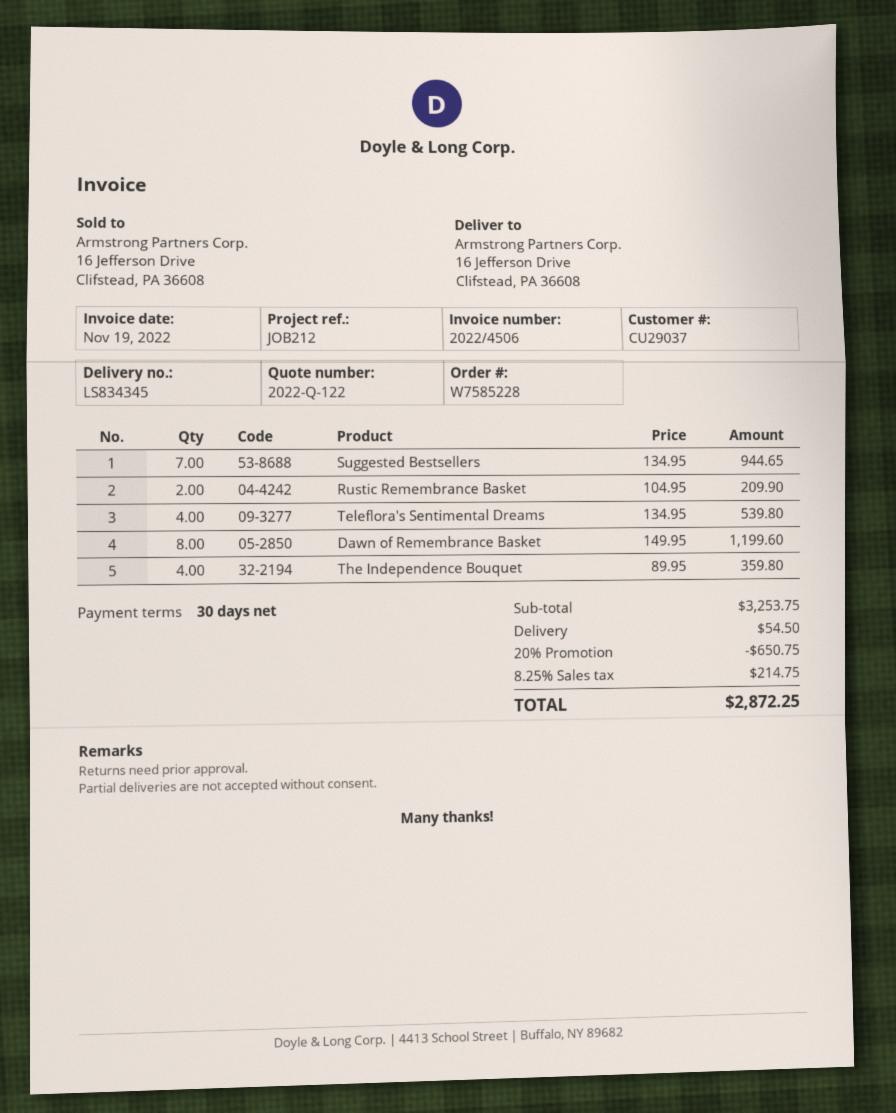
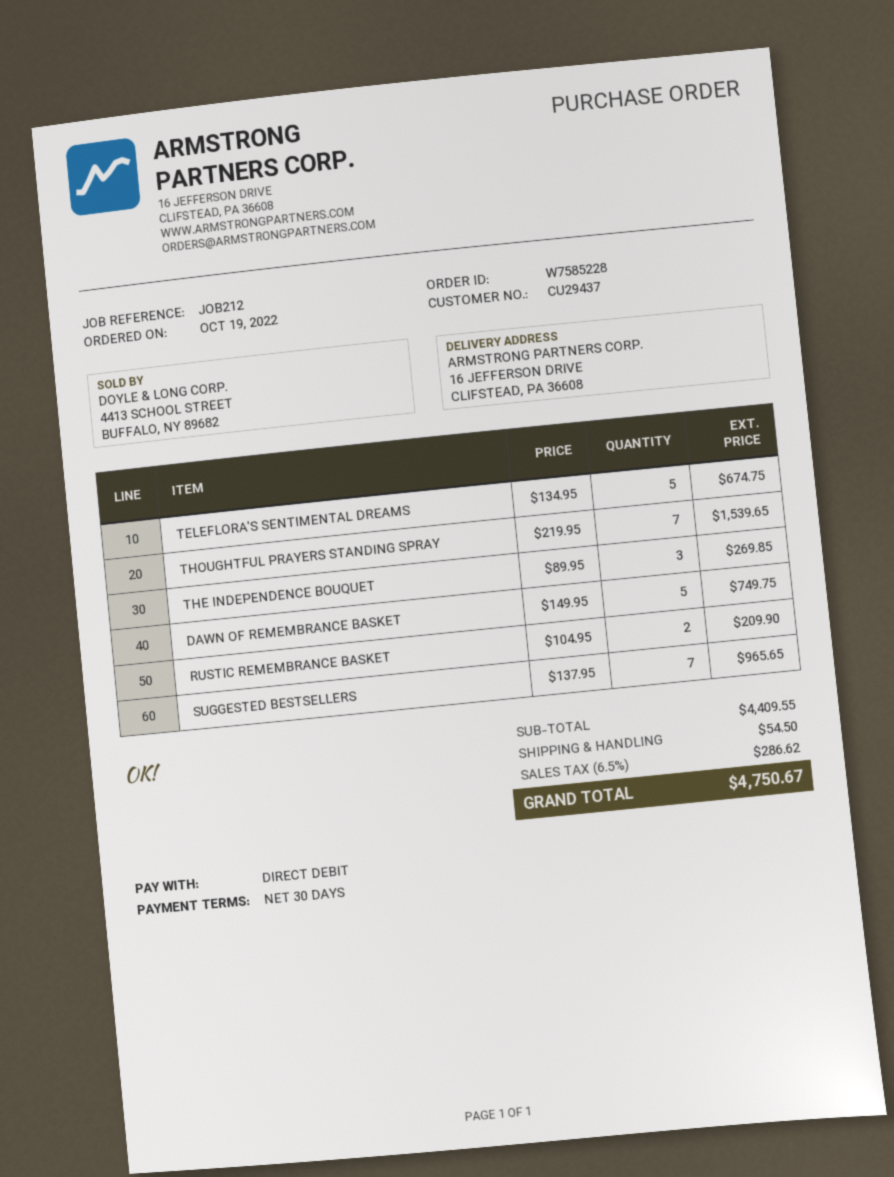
customer number: CU29037 -> CU29437
Suggested Bestsellers: 7 x 134.95 = 944.65 -> 7 x 137.95 = 965.65
Teleflora's Sentimental Dreams: 4 x 134.95 = 539.80 -> 5 x 134.95 = 674.75
Dawn of Remembrance Basket: 8 x 149.95 = 1199.60 -> 5 x 149.95 = 749.75
The Independence Bouquet: 4 x 89.95 = 359.80 -> 3 x 89.95 = 269.85
THOUGHTFUL PRAYERS STANDING SPRAY: none -> 7 x 219.95 = 1539.65
subtotal: 3253.75 -> 4409.55
discount: 20% = 650.75 -> none
tax: 8.25% = 214.75 -> 6.5% = 286.62
total: 2872.25 -> 4750.67

